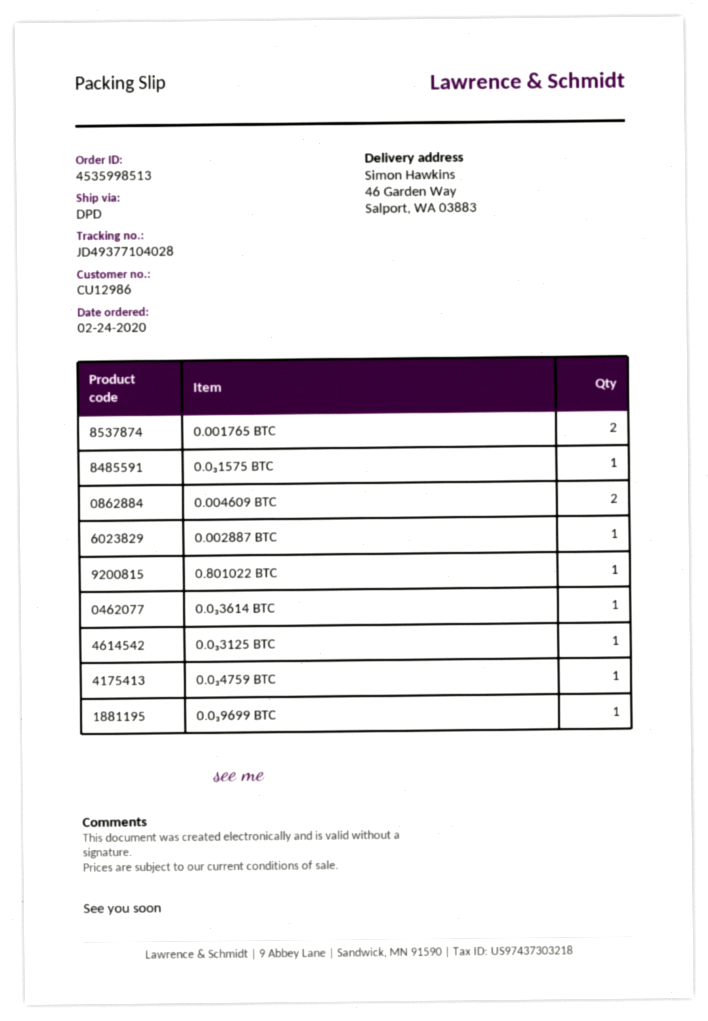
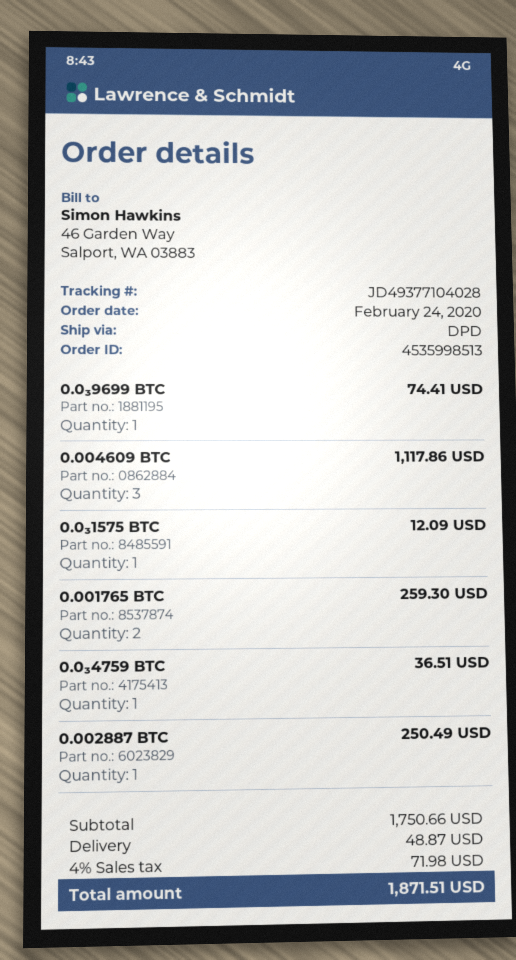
0.004609 BTC: 2 -> 3
0.801022 BTC: 1 -> none
0.0₃3614 BTC: 1 -> none
0.0₃3125 BTC: 1 -> none

